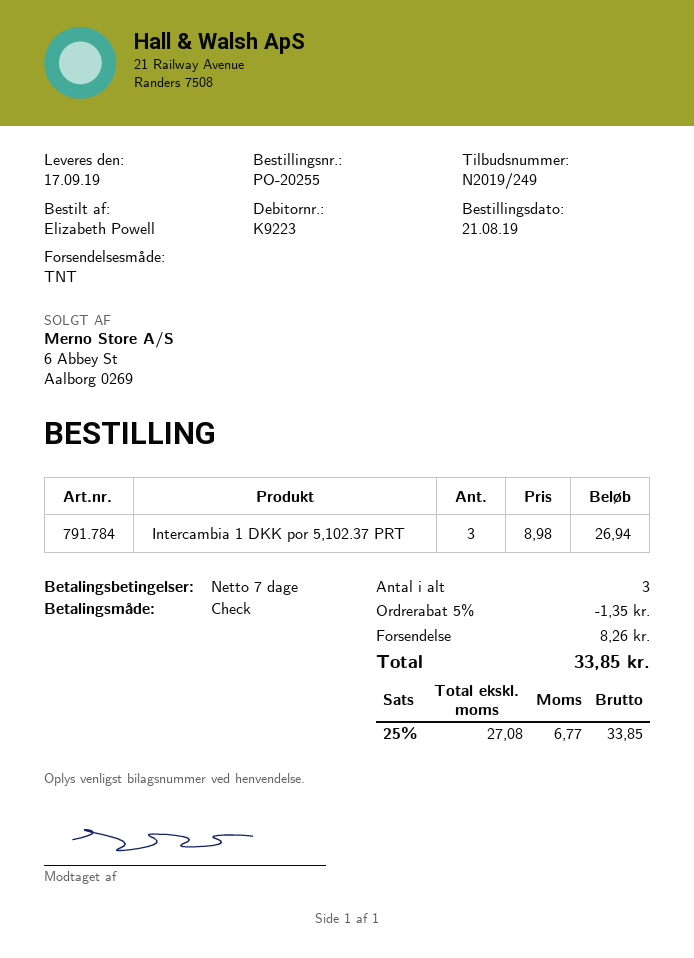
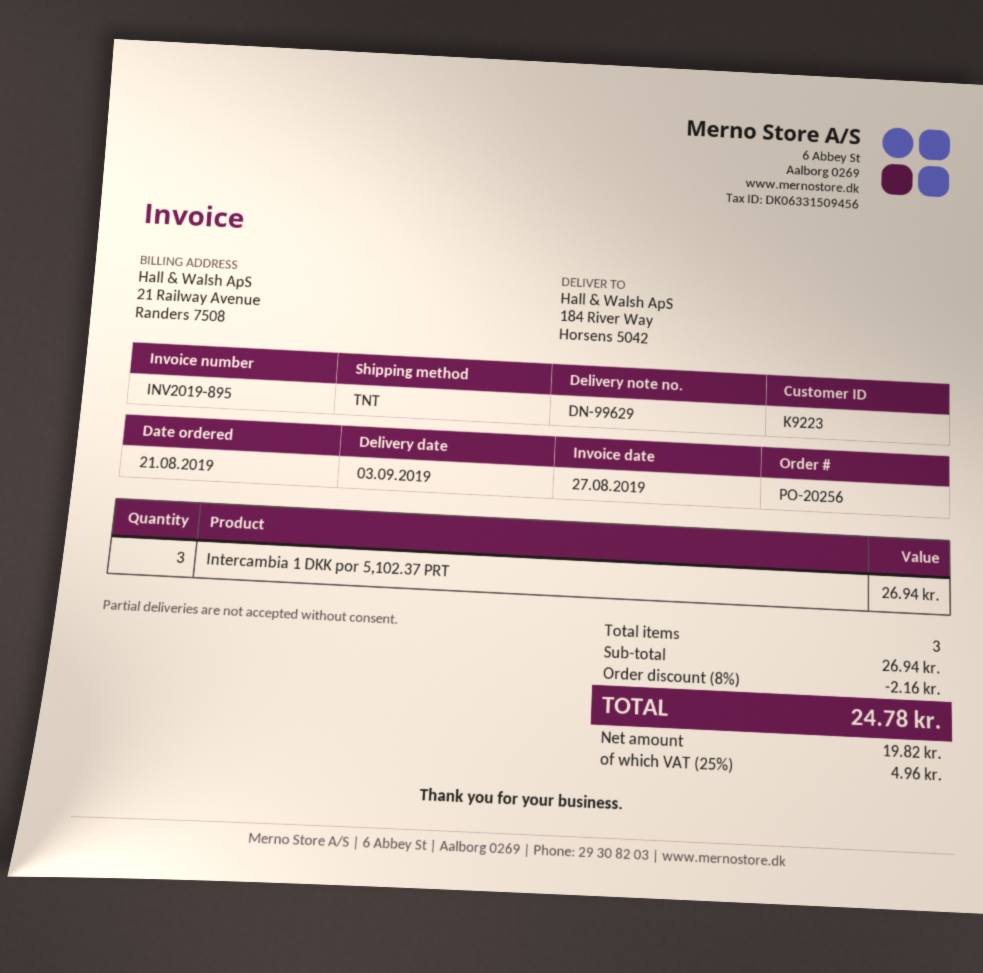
order number: PO-20255 -> PO-20256
delivery date: 2019-09-17 -> 2019-09-03
discount: 5% = 1.35 -> 8% = 2.16
shipping: 8.26 -> none
net: 27.08 -> 19.82
tax: 25% = 6.77 -> 25% = 4.96
total: 33.85 -> 24.78

